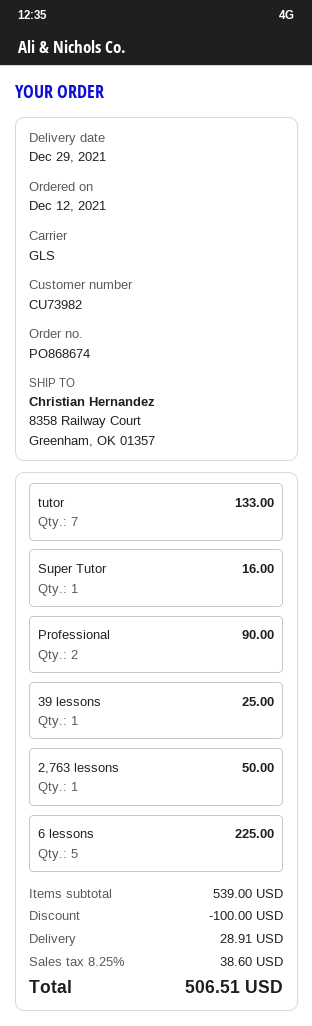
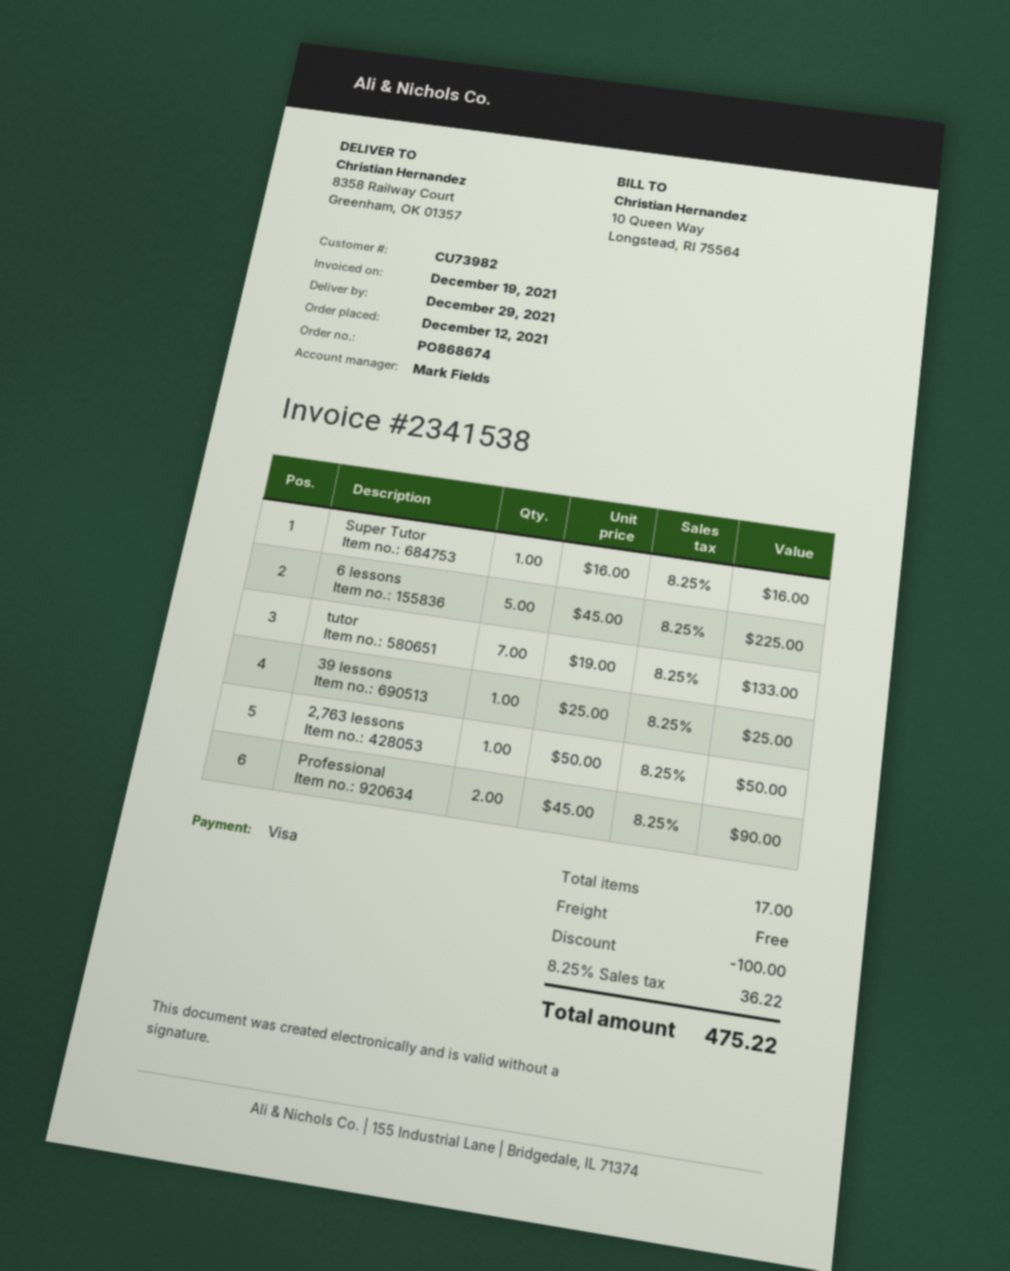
shipping: 28.91 -> 0.00
tax: 8.25% = 38.60 -> 8.25% = 36.22
total: 506.51 -> 475.22

